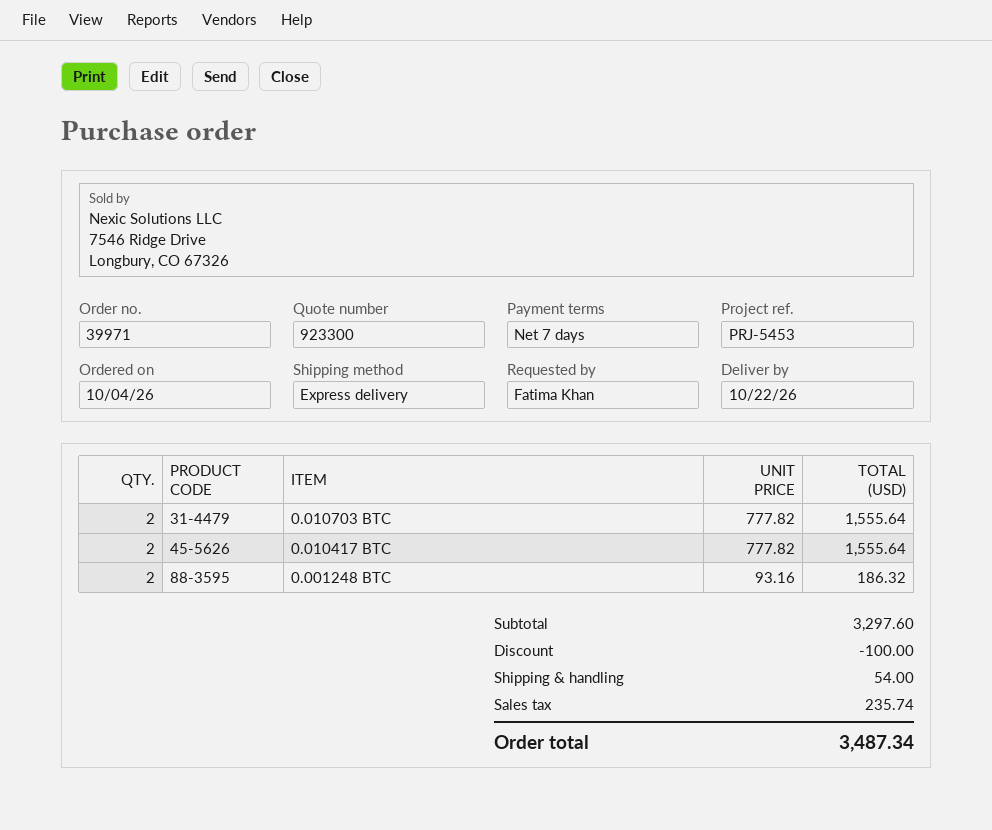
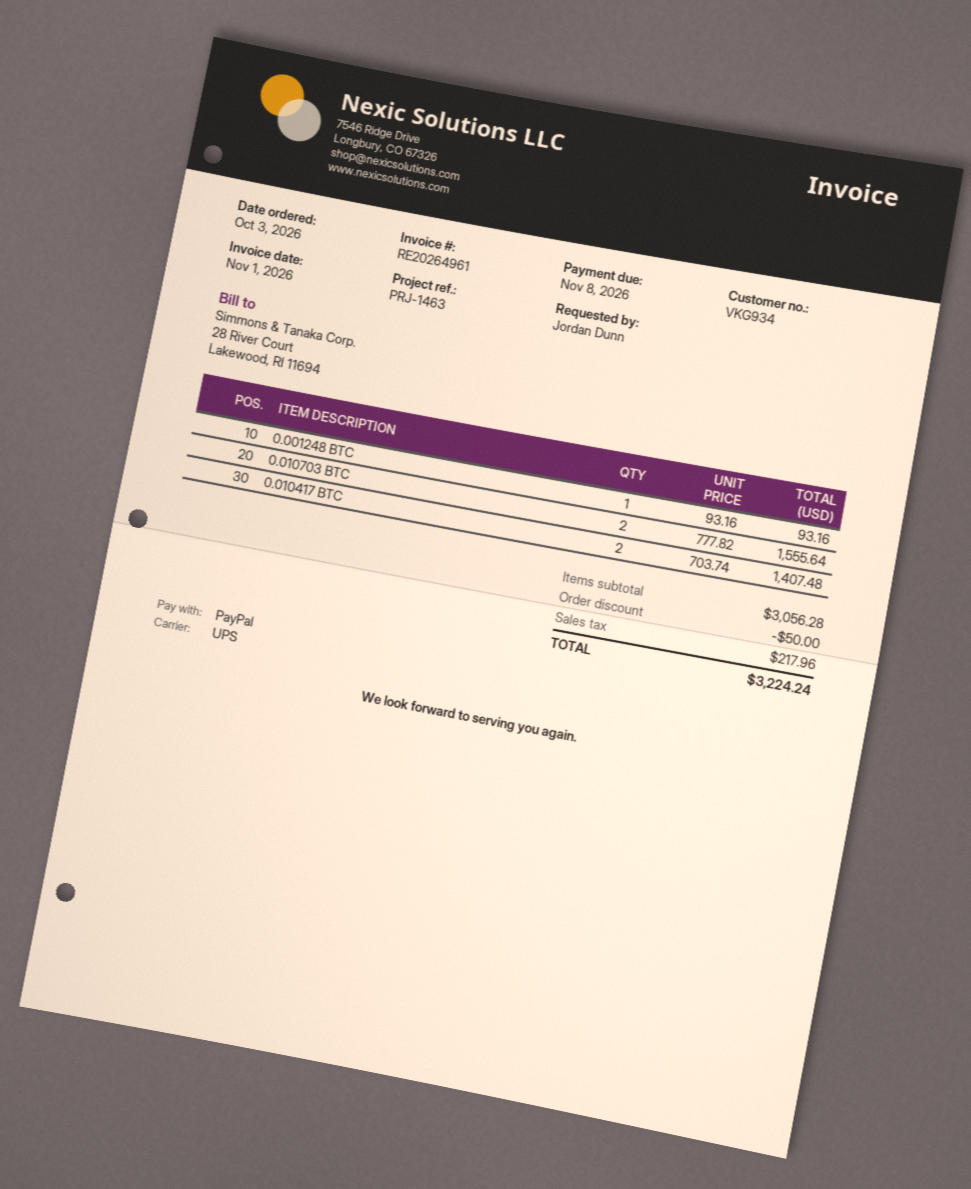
order date: 2026-10-04 -> 2026-10-03
reference: PRJ-5453 -> PRJ-1463
ordered by: Fatima Khan -> Jordan Dunn
shipping method: express -> UPS
0.010417 BTC: 2 x 777.82 = 1555.64 -> 2 x 703.74 = 1407.48
0.001248 BTC: 2 x 93.16 = 186.32 -> 1 x 93.16 = 93.16
subtotal: 3297.60 -> 3056.28
discount: 100.00 -> 50.00
shipping: 54.00 -> none
tax: 235.74 -> 217.96
total: 3487.34 -> 3224.24

